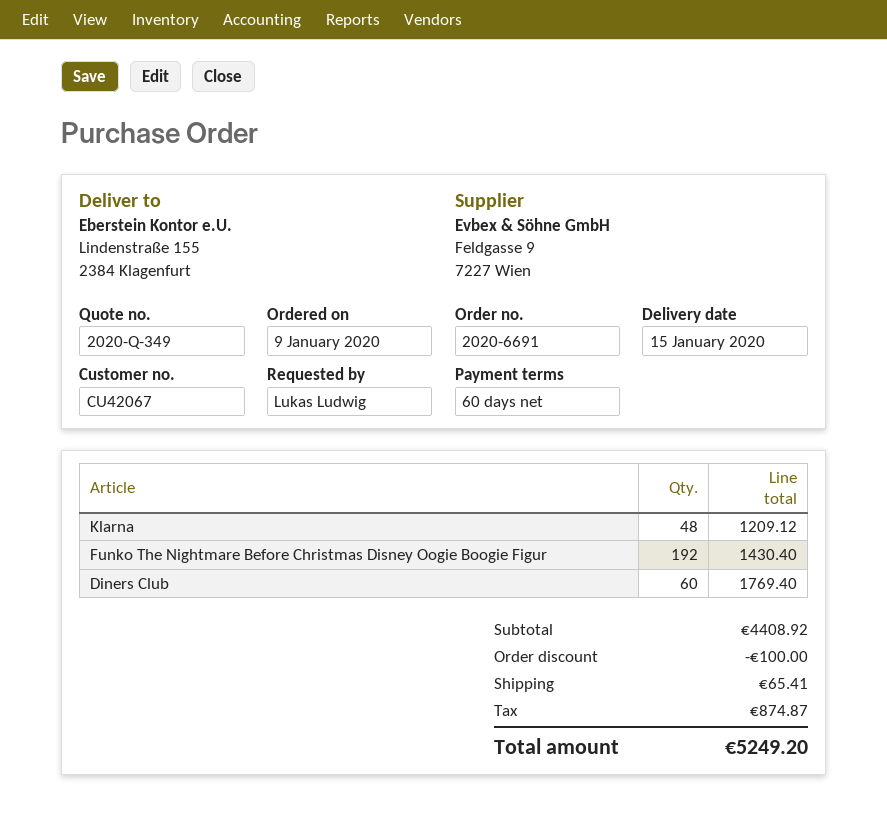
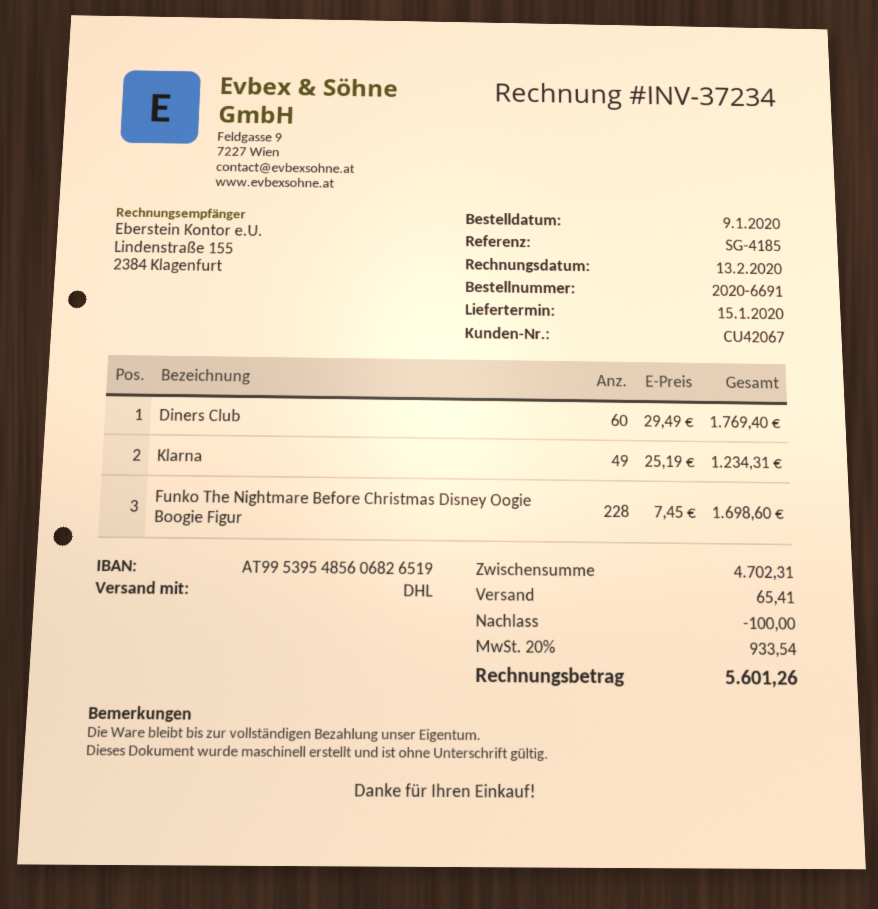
Klarna: 48 for 1209.12 -> 49 for 1234.31
Funko The Nightmare Before Christmas Disney Oogie Boogie Figur: 192 for 1430.40 -> 228 for 1698.60
subtotal: 4408.92 -> 4702.31
tax: 874.87 -> 933.54
total: 5249.20 -> 5601.26

